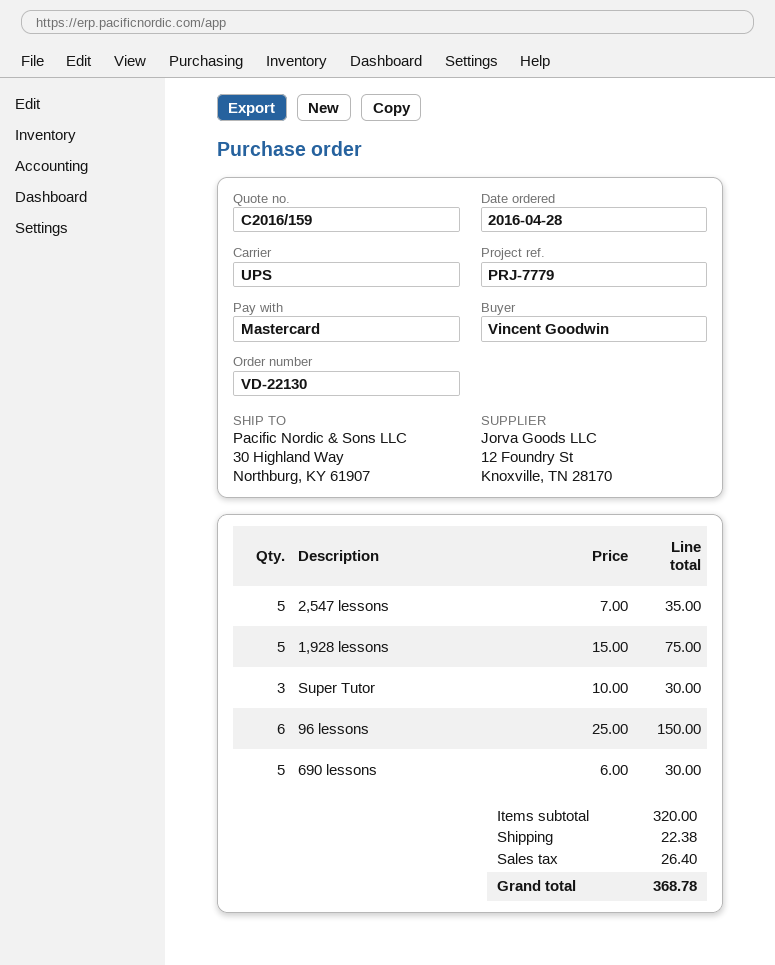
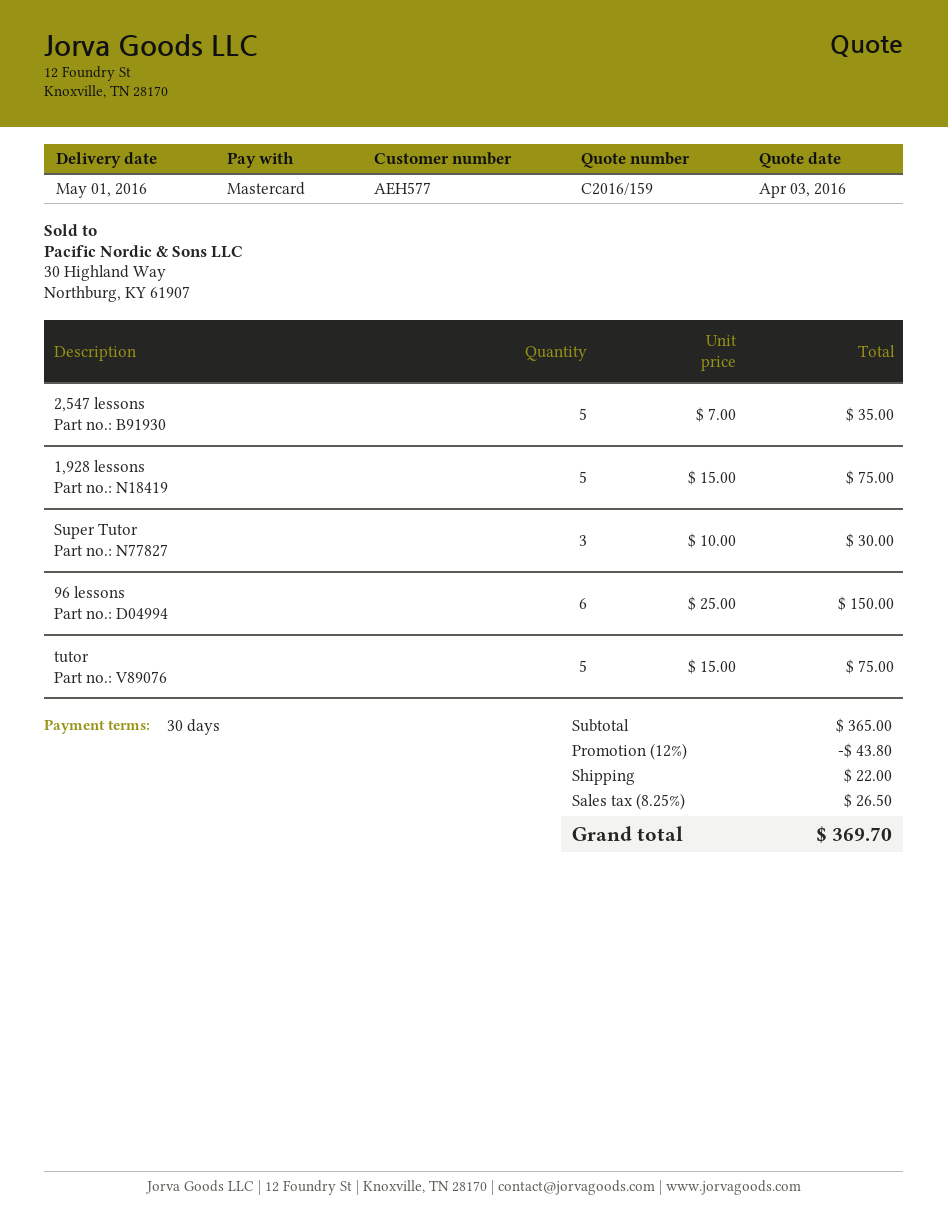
690 lessons: 5 x 6.00 = 30.00 -> none
tutor: none -> 5 x 15.00 = 75.00
subtotal: 320.00 -> 365.00
discount: none -> 12% = 43.80
shipping: 22.38 -> 22.00
tax: 26.40 -> 26.50
total: 368.78 -> 369.70

